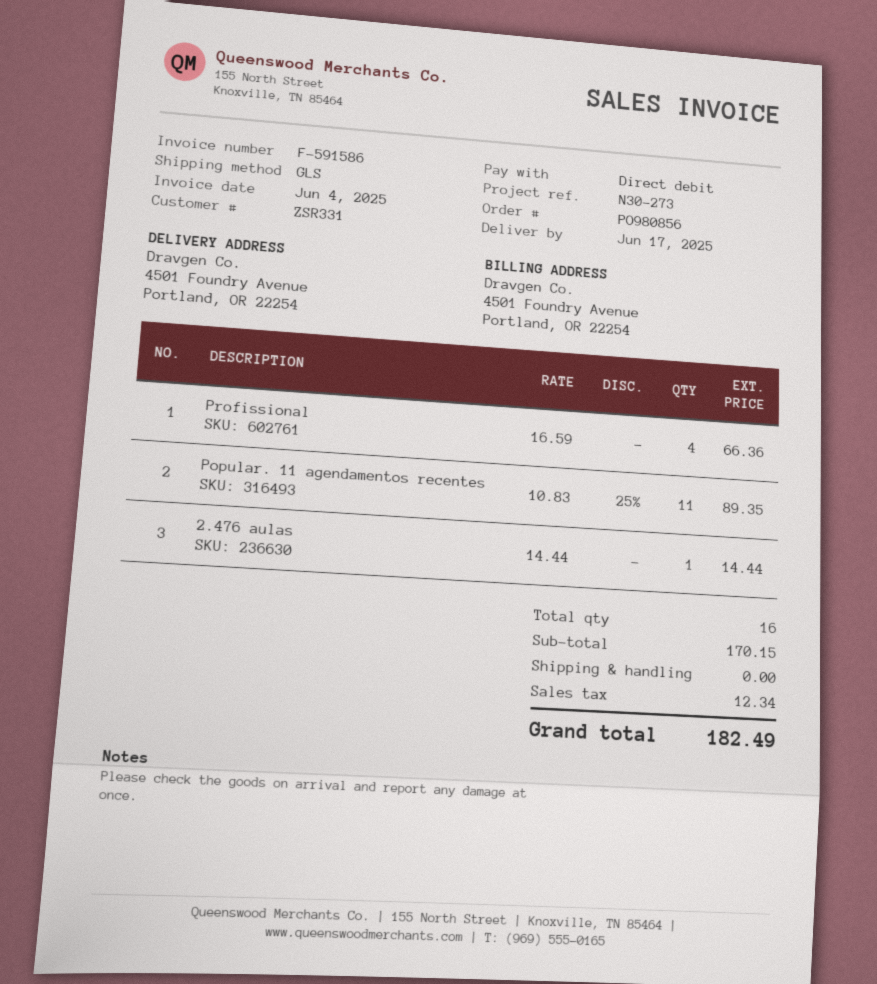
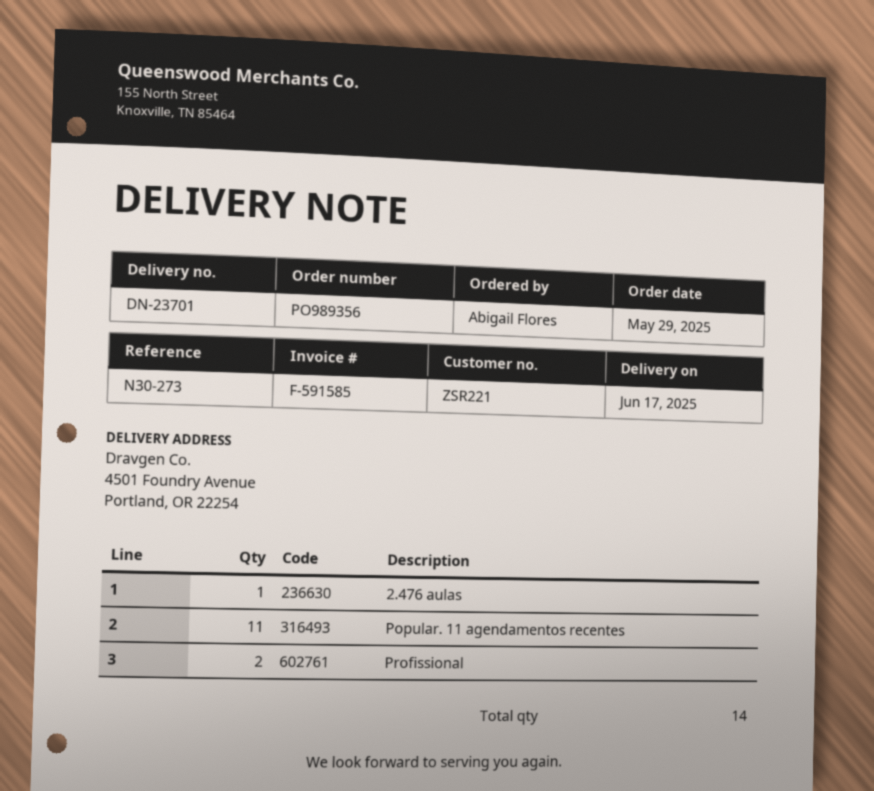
order number: PO980856 -> PO989356
invoice number: F-591586 -> F-591585
customer number: ZSR331 -> ZSR221
Profissional: 4 -> 2
total quantity: 16 -> 14

